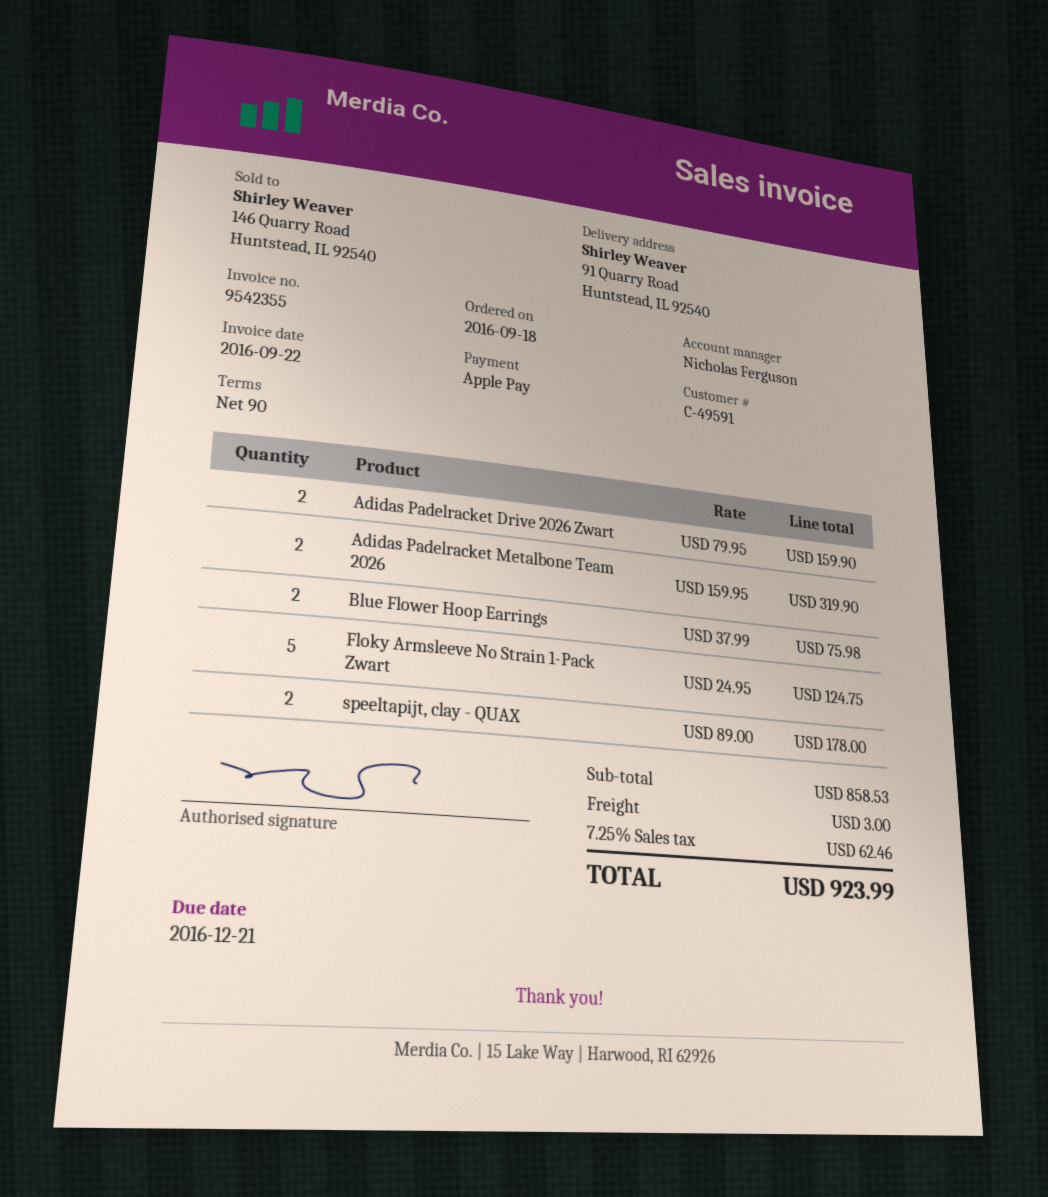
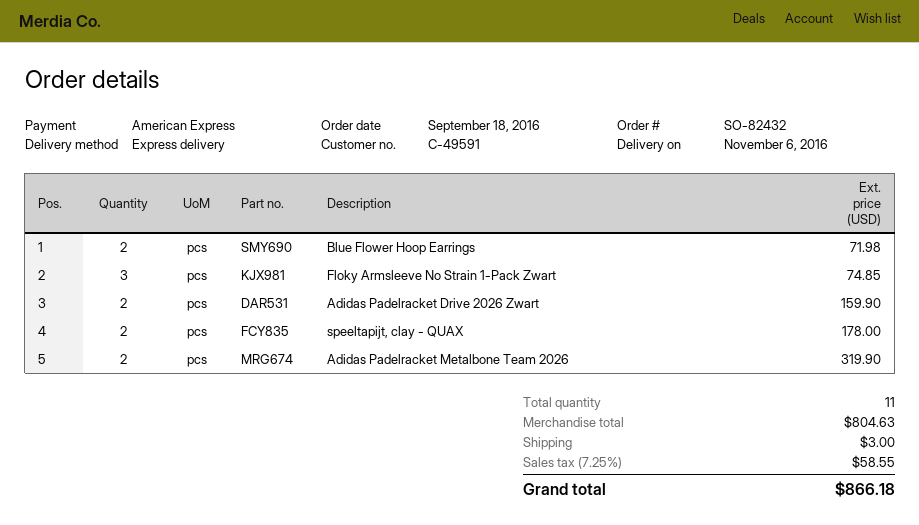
payment method: Apple Pay -> American Express
Blue Flower Hoop Earrings: 2 for 75.98 -> 2 for 71.98
Floky Armsleeve No Strain 1-Pack Zwart: 5 for 124.75 -> 3 for 74.85
subtotal: 858.53 -> 804.63
tax: 7.25% = 62.46 -> 7.25% = 58.55
total: 923.99 -> 866.18

